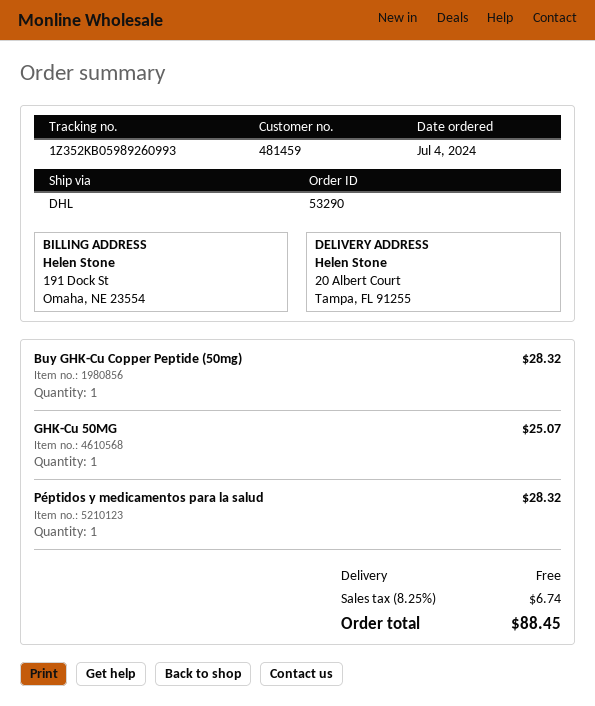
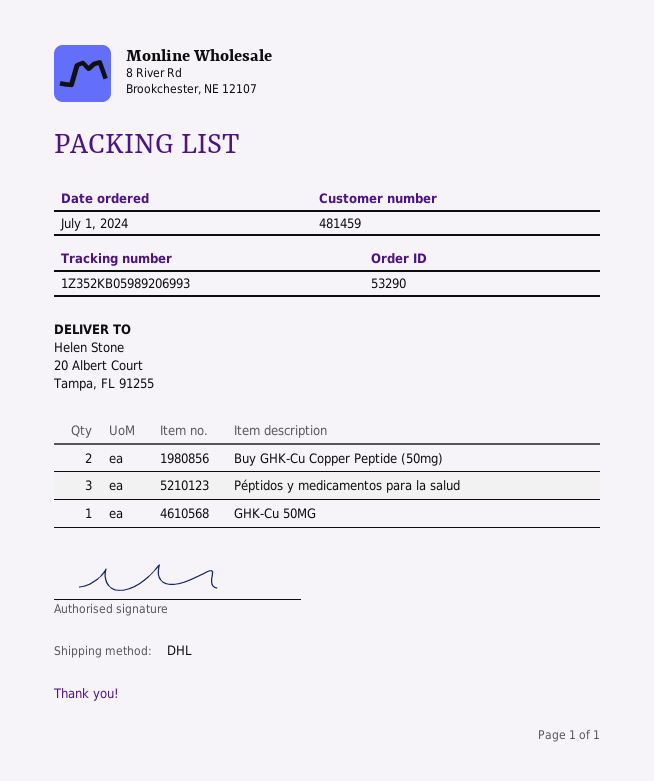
order date: 2024-07-04 -> 2024-07-01
tracking number: 1Z352KB05989260993 -> 1Z352KB05989206993
Buy GHK-Cu Copper Peptide (50mg): 1 -> 2
Péptidos y medicamentos para la salud: 1 -> 3

